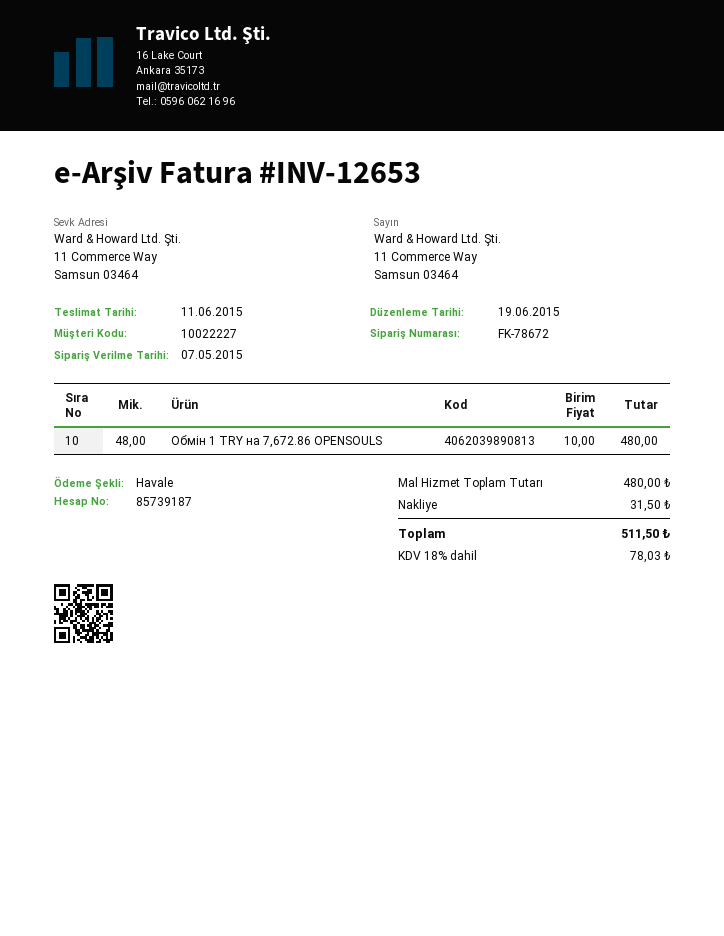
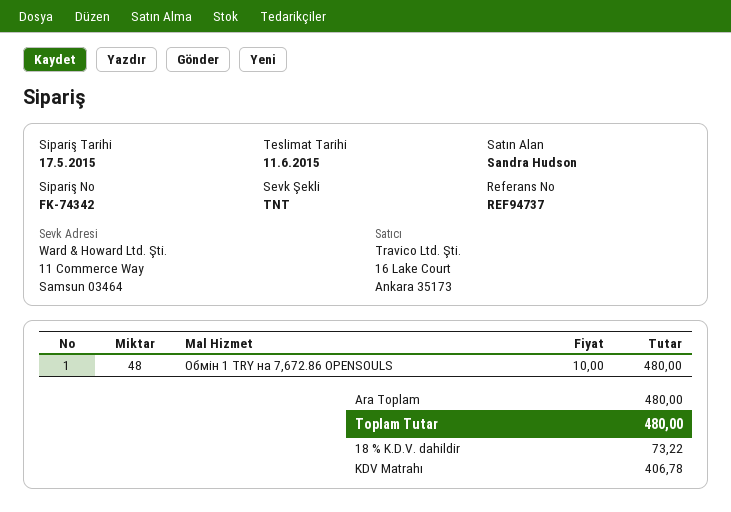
order number: FK-78672 -> FK-74342
order date: 2015-05-07 -> 2015-05-17
shipping: 31.50 -> none
tax: 18% = 78.03 -> 18% = 73.22
total: 511.50 -> 480.00

